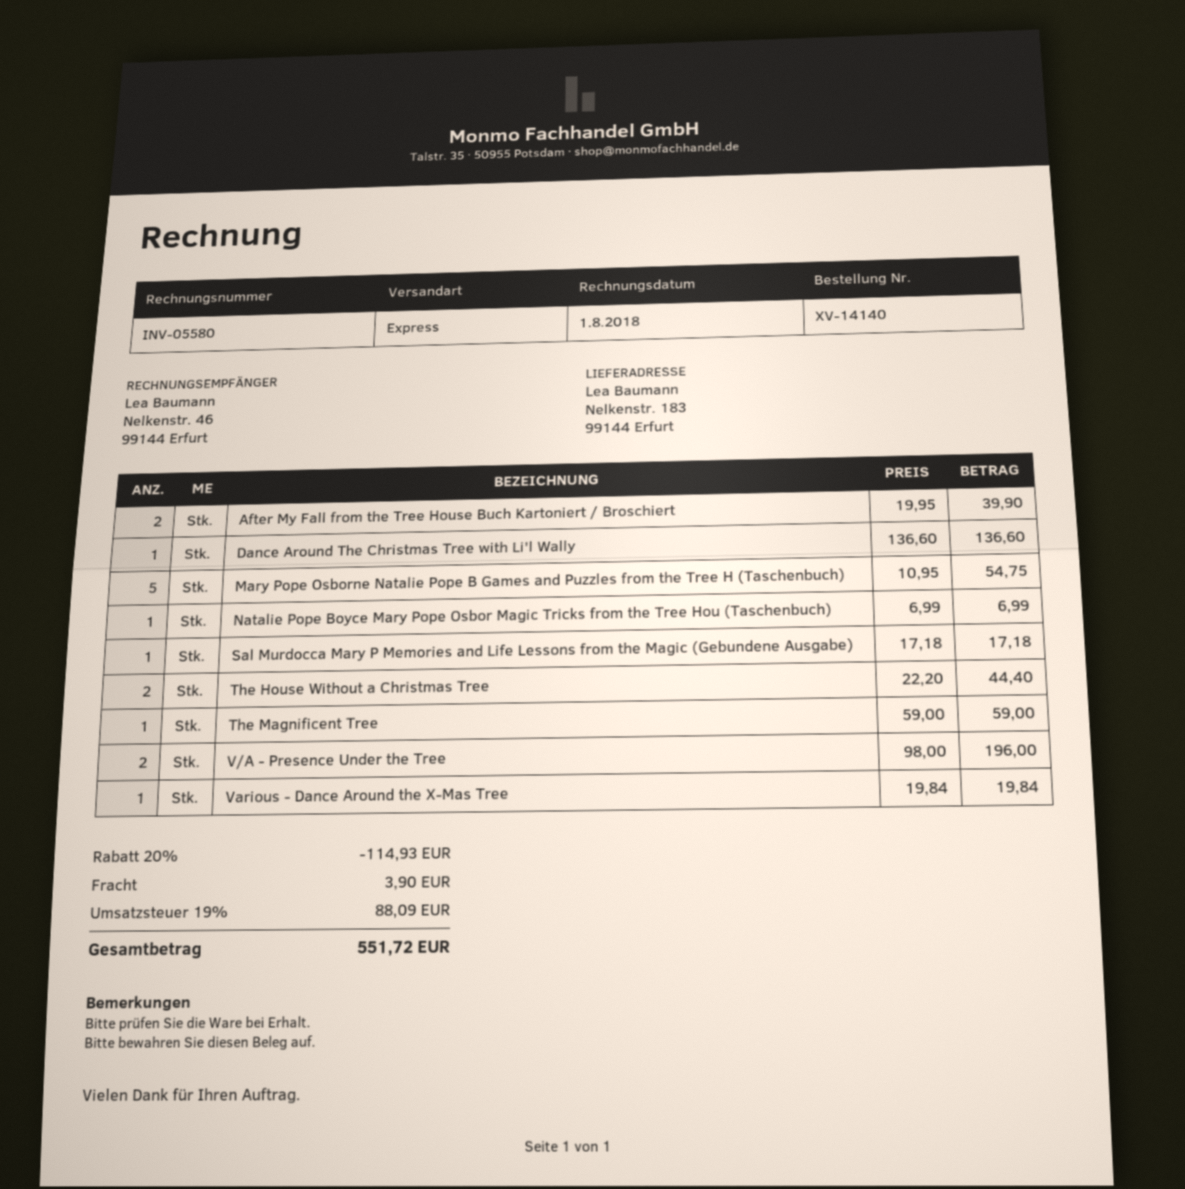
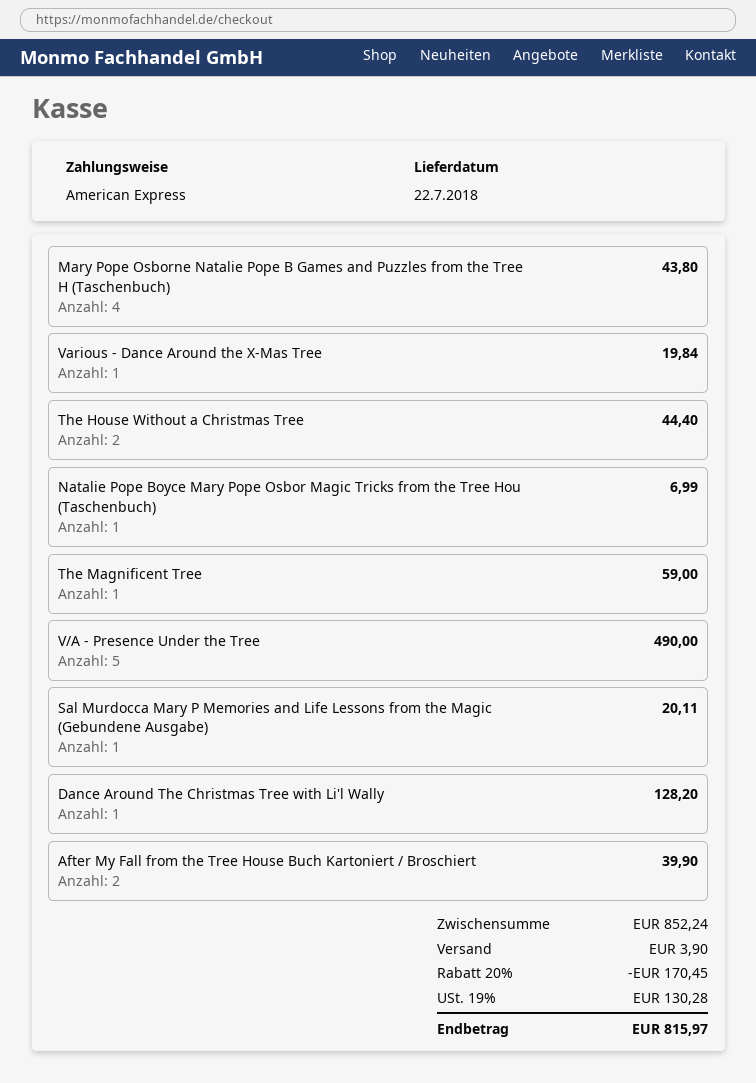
Dance Around The Christmas Tree with Li'l Wally: 1 for 136.60 -> 1 for 128.20
Mary Pope Osborne Natalie Pope B Games and Puzzles from the Tree H (Taschenbuch): 5 for 54.75 -> 4 for 43.80
Sal Murdocca Mary P Memories and Life Lessons from the Magic (Gebundene Ausgabe): 1 for 17.18 -> 1 for 20.11
V/A - Presence Under the Tree: 2 for 196.00 -> 5 for 490.00
discount: 20% = 114.93 -> 20% = 170.45
tax: 19% = 88.09 -> 19% = 130.28
total: 551.72 -> 815.97

